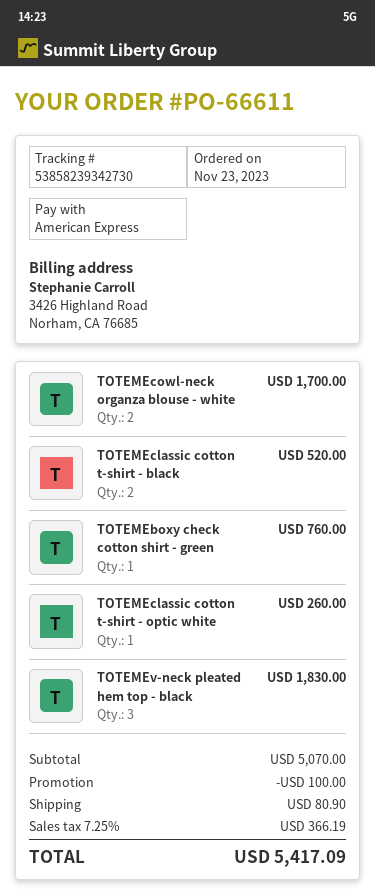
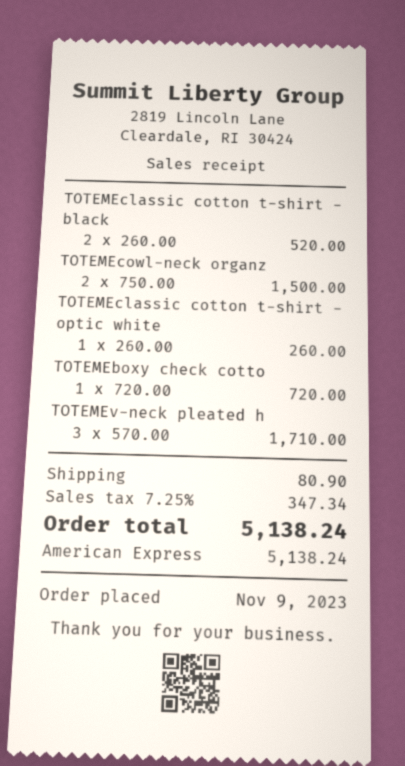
order date: 2023-11-23 -> 2023-11-09
TOTEMEcowl-neck organza blouse - white: 2 for 1700.00 -> 2 for 1500.00
TOTEMEboxy check cotton shirt - green: 1 for 760.00 -> 1 for 720.00
TOTEMEv-neck pleated hem top - black: 3 for 1830.00 -> 3 for 1710.00
discount: 100.00 -> none
tax: 7.25% = 366.19 -> 7.25% = 347.34
total: 5417.09 -> 5138.24

